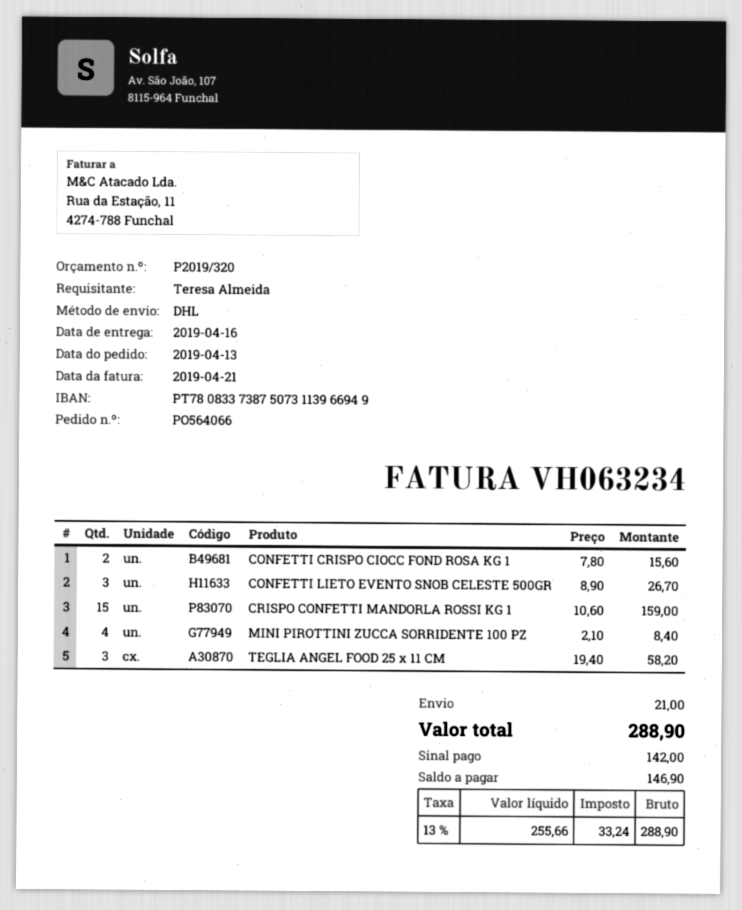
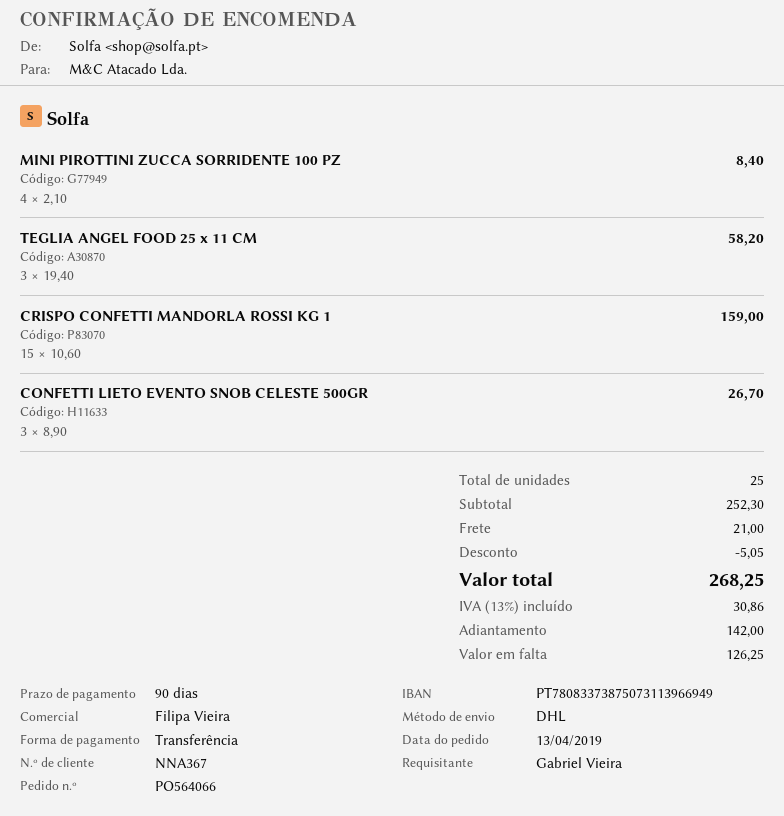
ordered by: Teresa Almeida -> Gabriel Vieira
CONFETTI CRISPO CIOCC FOND ROSA KG 1: 2 x 7.80 = 15.60 -> none
discount: none -> 5.05
tax: 13% = 33.24 -> 13% = 30.86
total: 288.90 -> 268.25
balance: 146.90 -> 126.25

